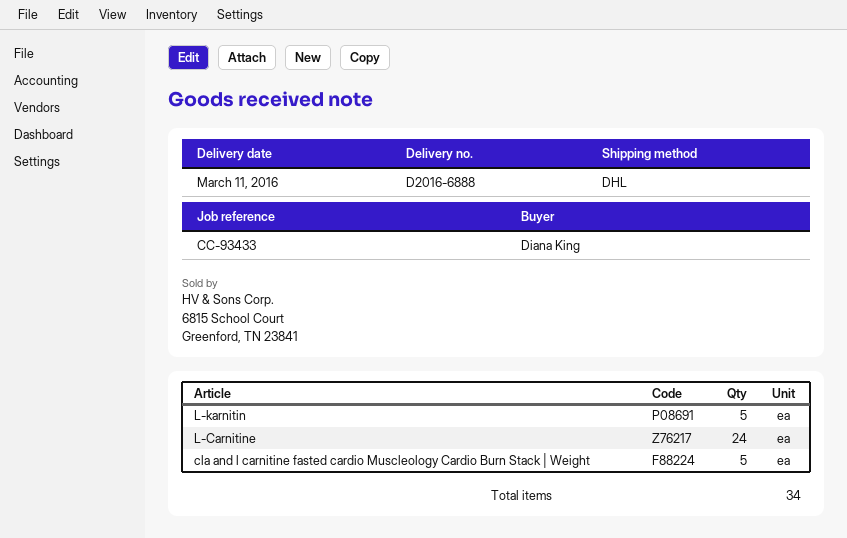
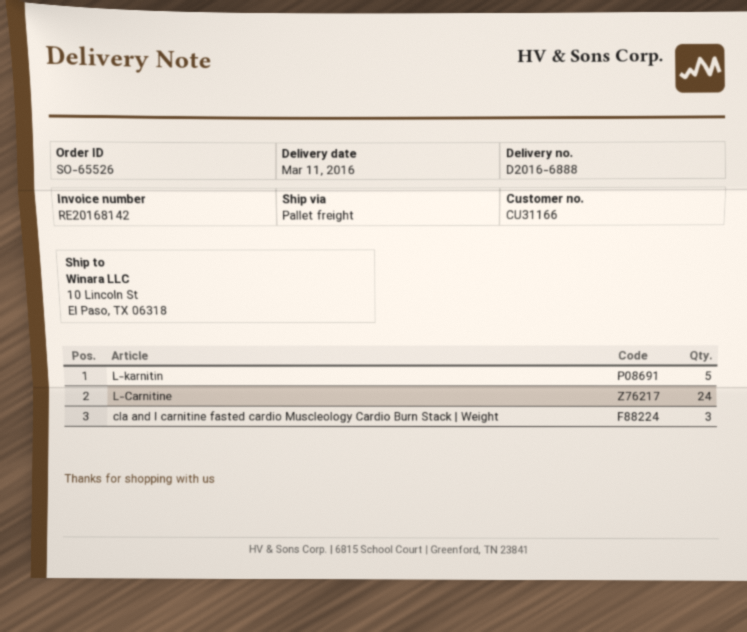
shipping method: DHL -> pallet freight
cla and l carnitine fasted cardio Muscleology Cardio Burn Stack | Weight: 5 -> 3

